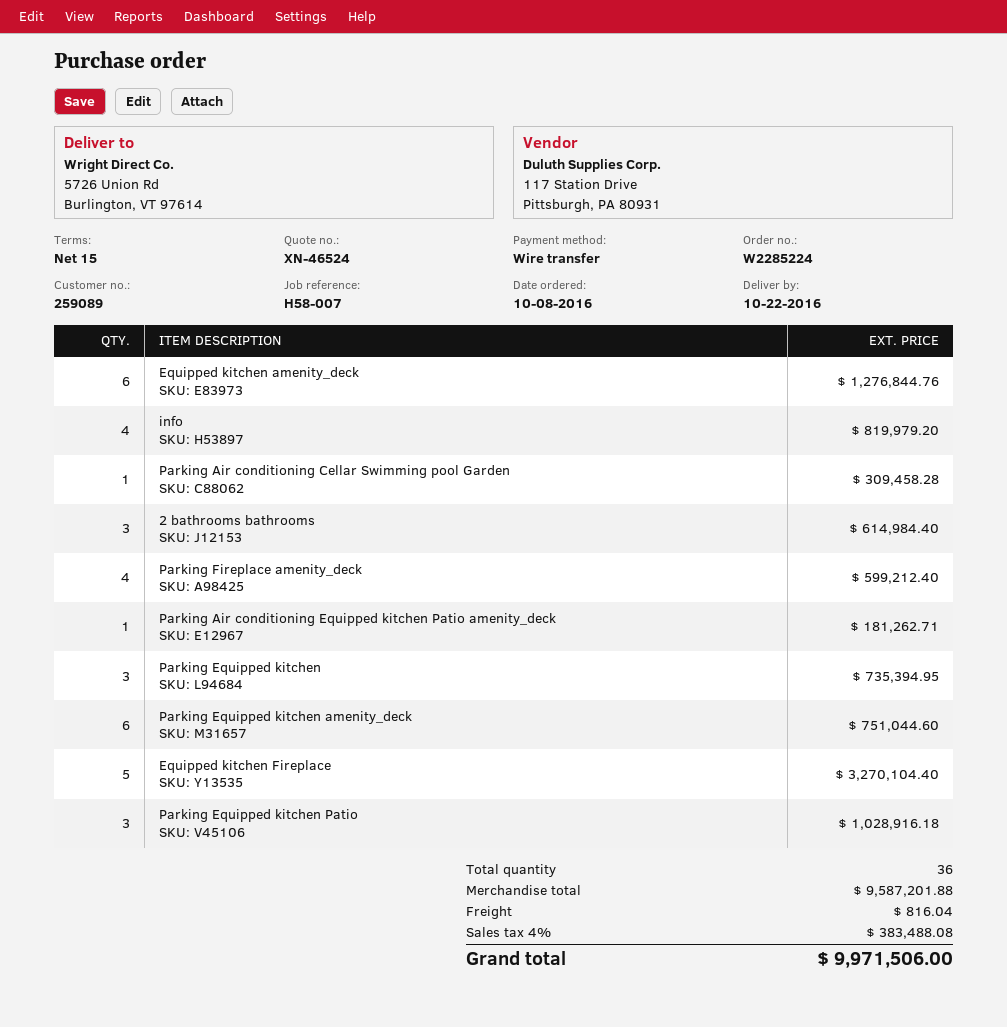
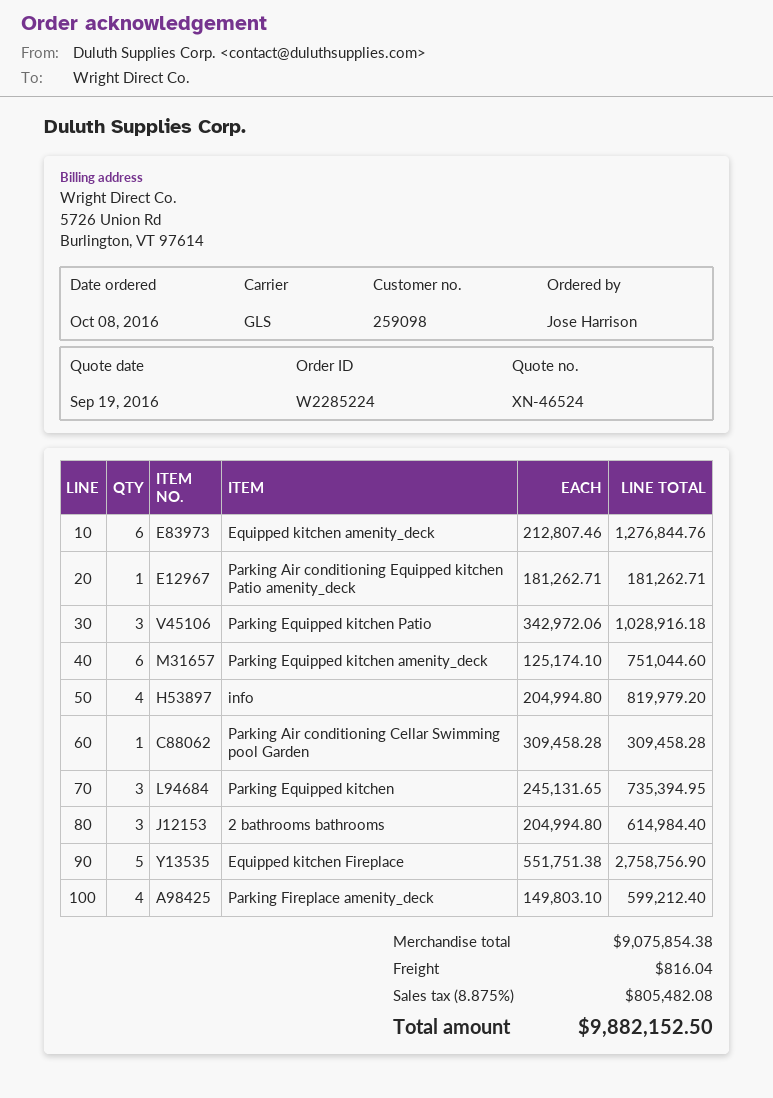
customer number: 259089 -> 259098
Equipped kitchen Fireplace: 5 for 3270104.40 -> 5 for 2758756.90
subtotal: 9587201.88 -> 9075854.38
tax: 4% = 383488.08 -> 8.875% = 805482.08
total: 9971506.00 -> 9882152.50

